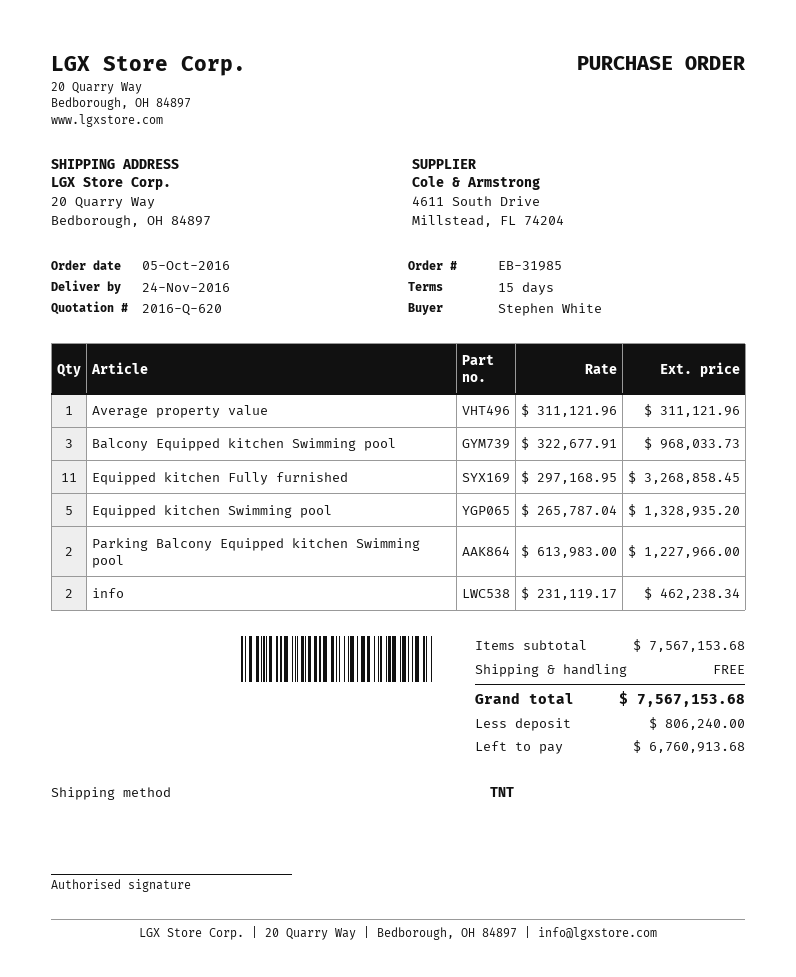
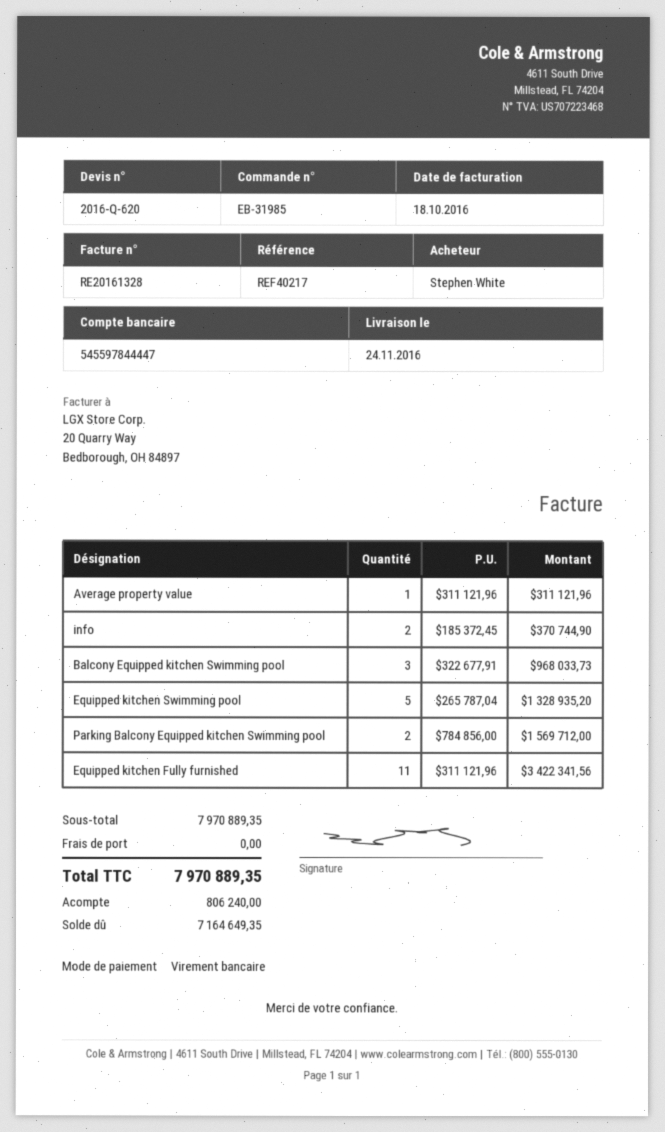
Equipped kitchen Fully furnished: 11 x 297168.95 = 3268858.45 -> 11 x 311121.96 = 3422341.56
Parking Balcony Equipped kitchen Swimming pool: 2 x 613983.00 = 1227966.00 -> 2 x 784856.00 = 1569712.00
info: 2 x 231119.17 = 462238.34 -> 2 x 185372.45 = 370744.90
subtotal: 7567153.68 -> 7970889.35
total: 7567153.68 -> 7970889.35
balance: 6760913.68 -> 7164649.35

